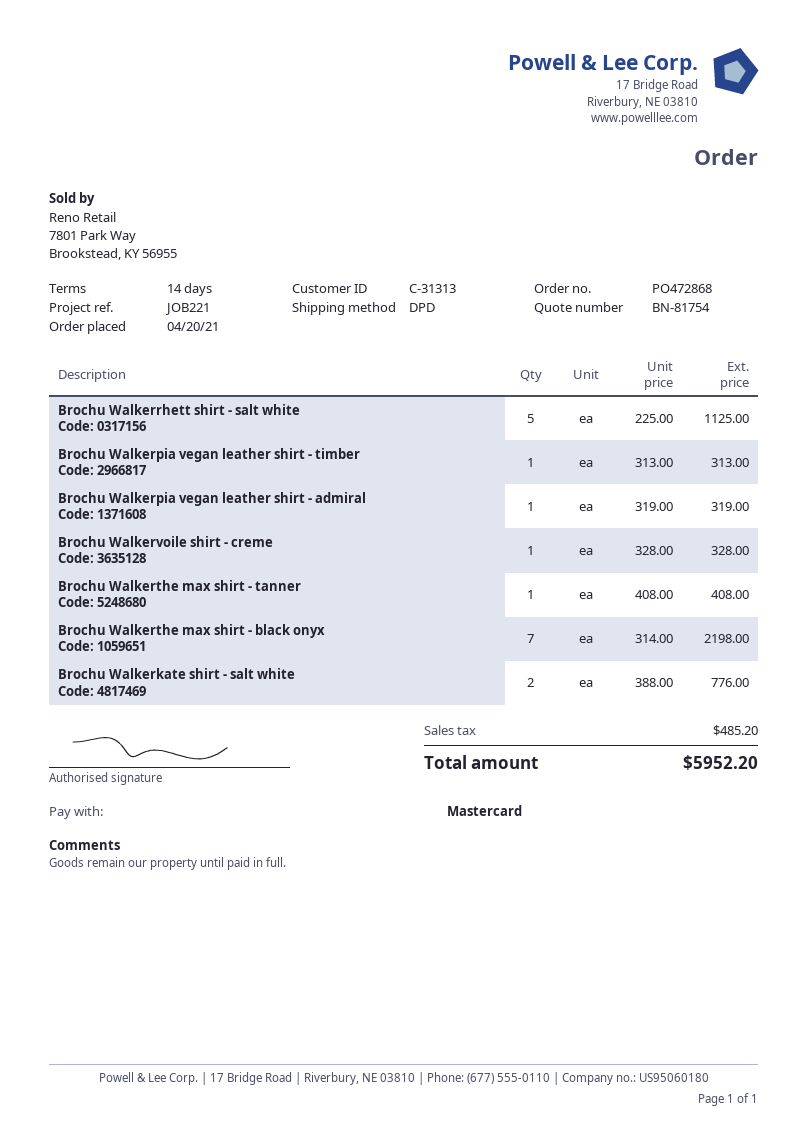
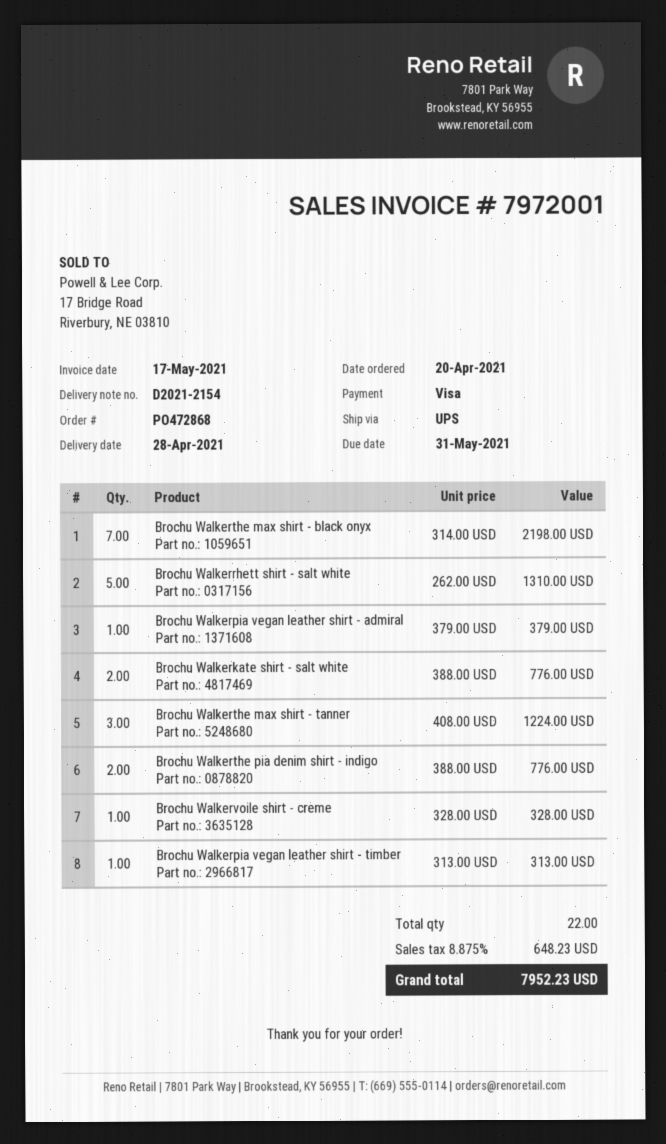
payment method: Mastercard -> Visa
shipping method: DPD -> UPS
Brochu Walkerrhett shirt - salt white: 5 x 225.00 = 1125.00 -> 5 x 262.00 = 1310.00
Brochu Walkerpia vegan leather shirt - admiral: 1 x 319.00 = 319.00 -> 1 x 379.00 = 379.00
Brochu Walkerthe max shirt - tanner: 1 x 408.00 = 408.00 -> 3 x 408.00 = 1224.00
Brochu Walkerthe pia denim shirt - indigo: none -> 2 x 388.00 = 776.00
tax: 485.20 -> 648.23
total: 5952.20 -> 7952.23

